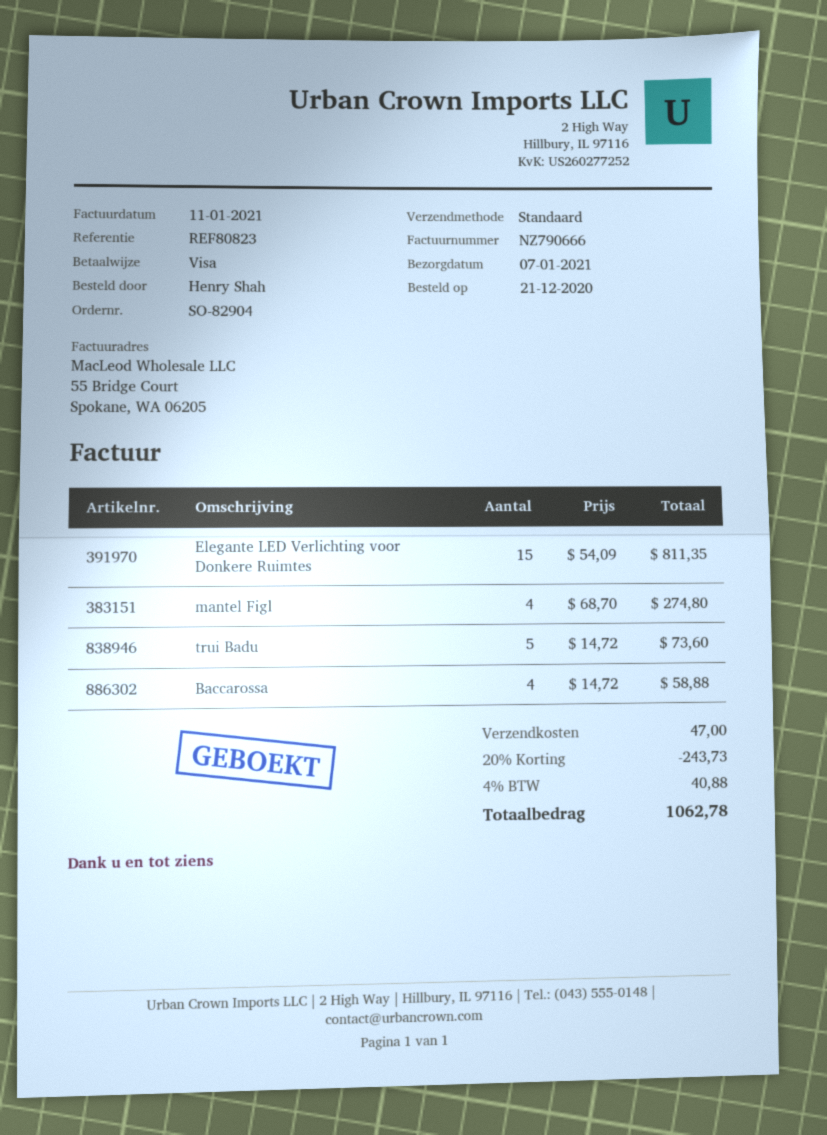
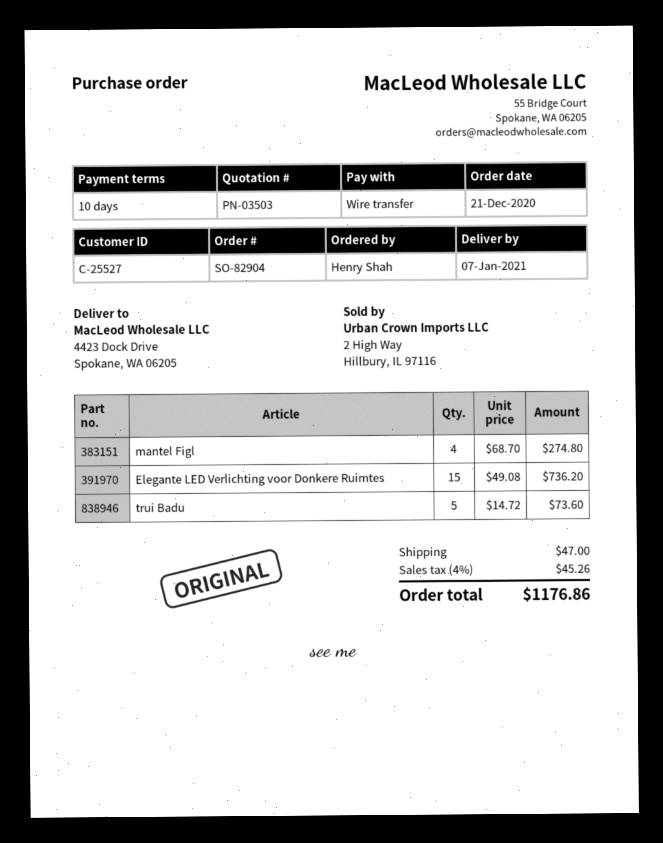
payment method: Visa -> bank transfer
Elegante LED Verlichting voor Donkere Ruimtes: 15 x 54.09 = 811.35 -> 15 x 49.08 = 736.20
Baccarossa: 4 x 14.72 = 58.88 -> none
discount: 20% = 243.73 -> none
tax: 4% = 40.88 -> 4% = 45.26
total: 1062.78 -> 1176.86

